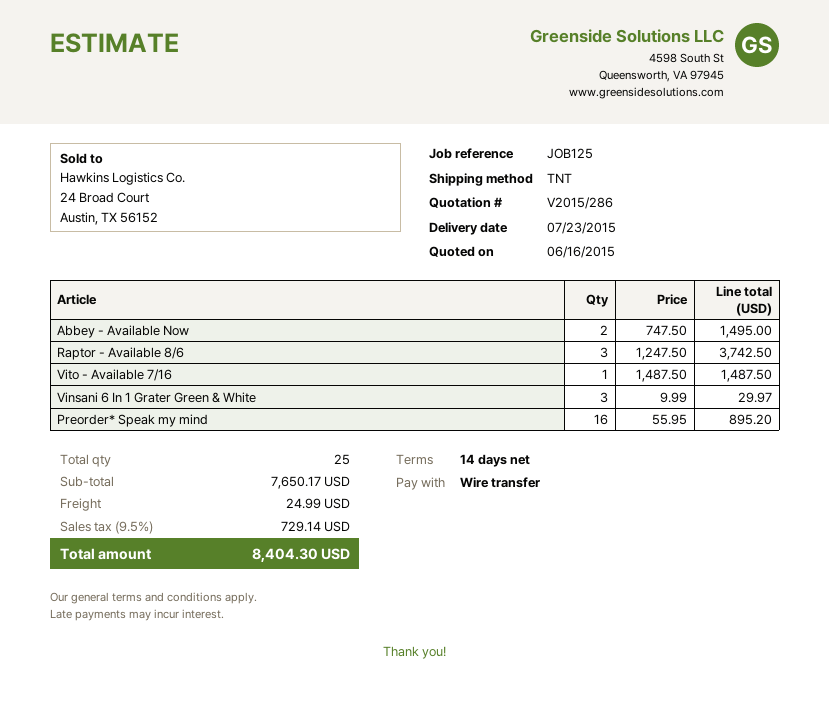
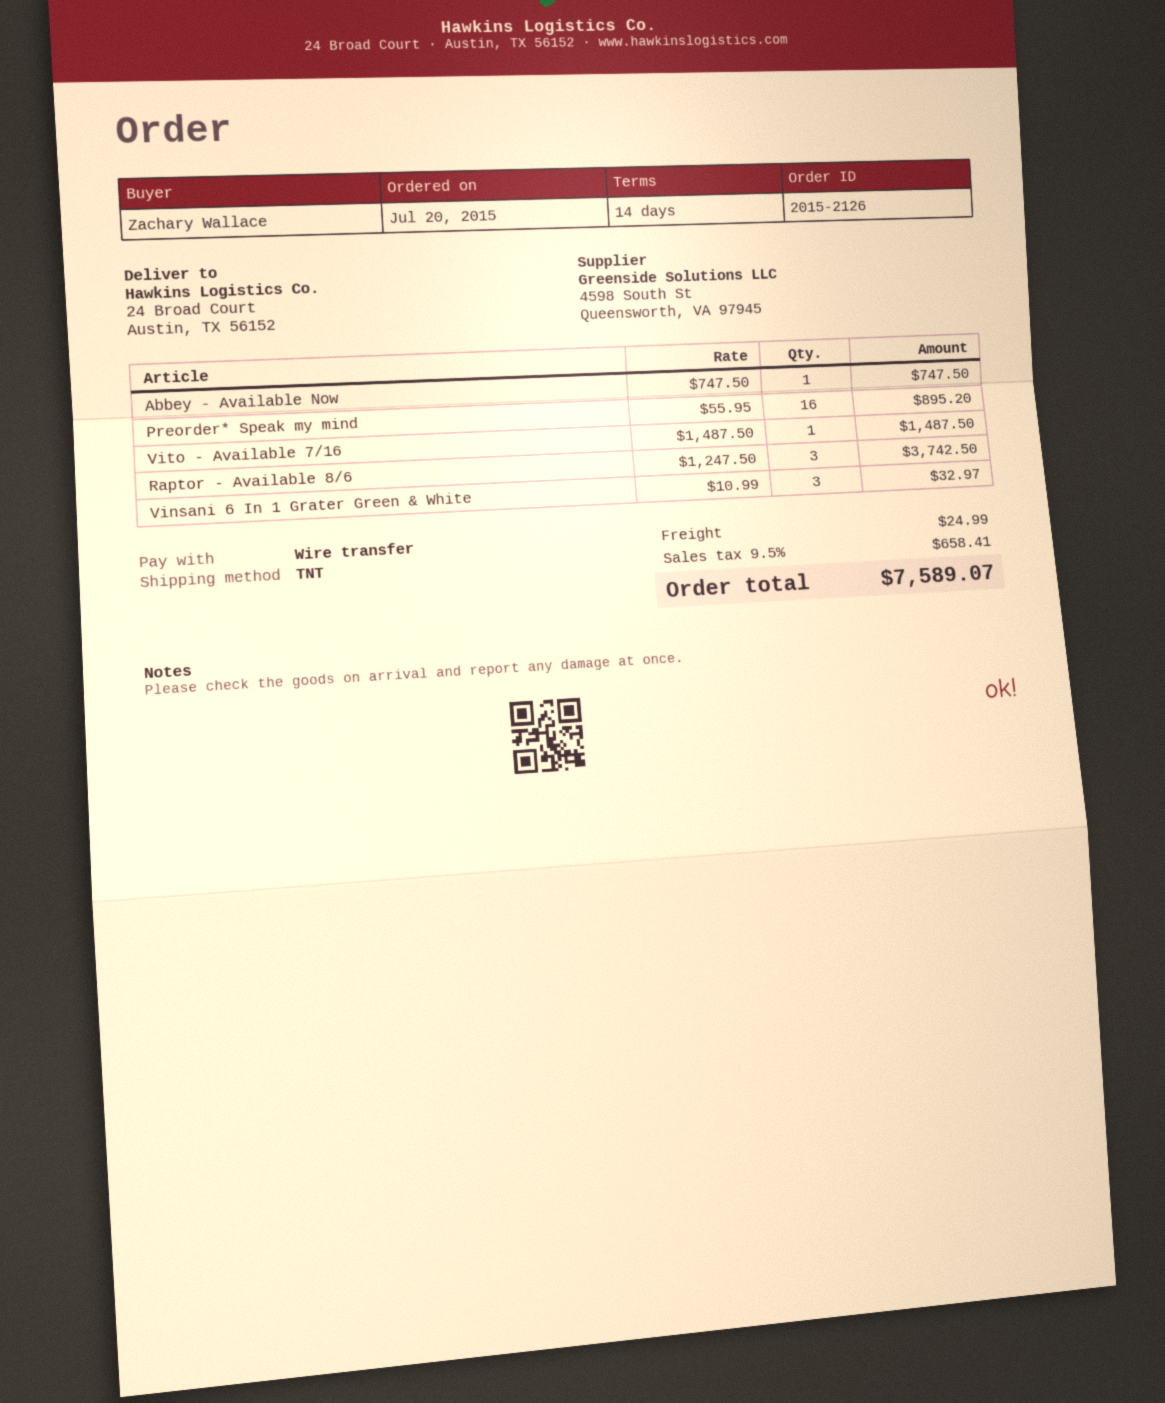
Abbey - Available Now: 2 x 747.50 = 1495.00 -> 1 x 747.50 = 747.50
Vinsani 6 In 1 Grater Green & White: 3 x 9.99 = 29.97 -> 3 x 10.99 = 32.97
tax: 9.5% = 729.14 -> 9.5% = 658.41
total: 8404.30 -> 7589.07

